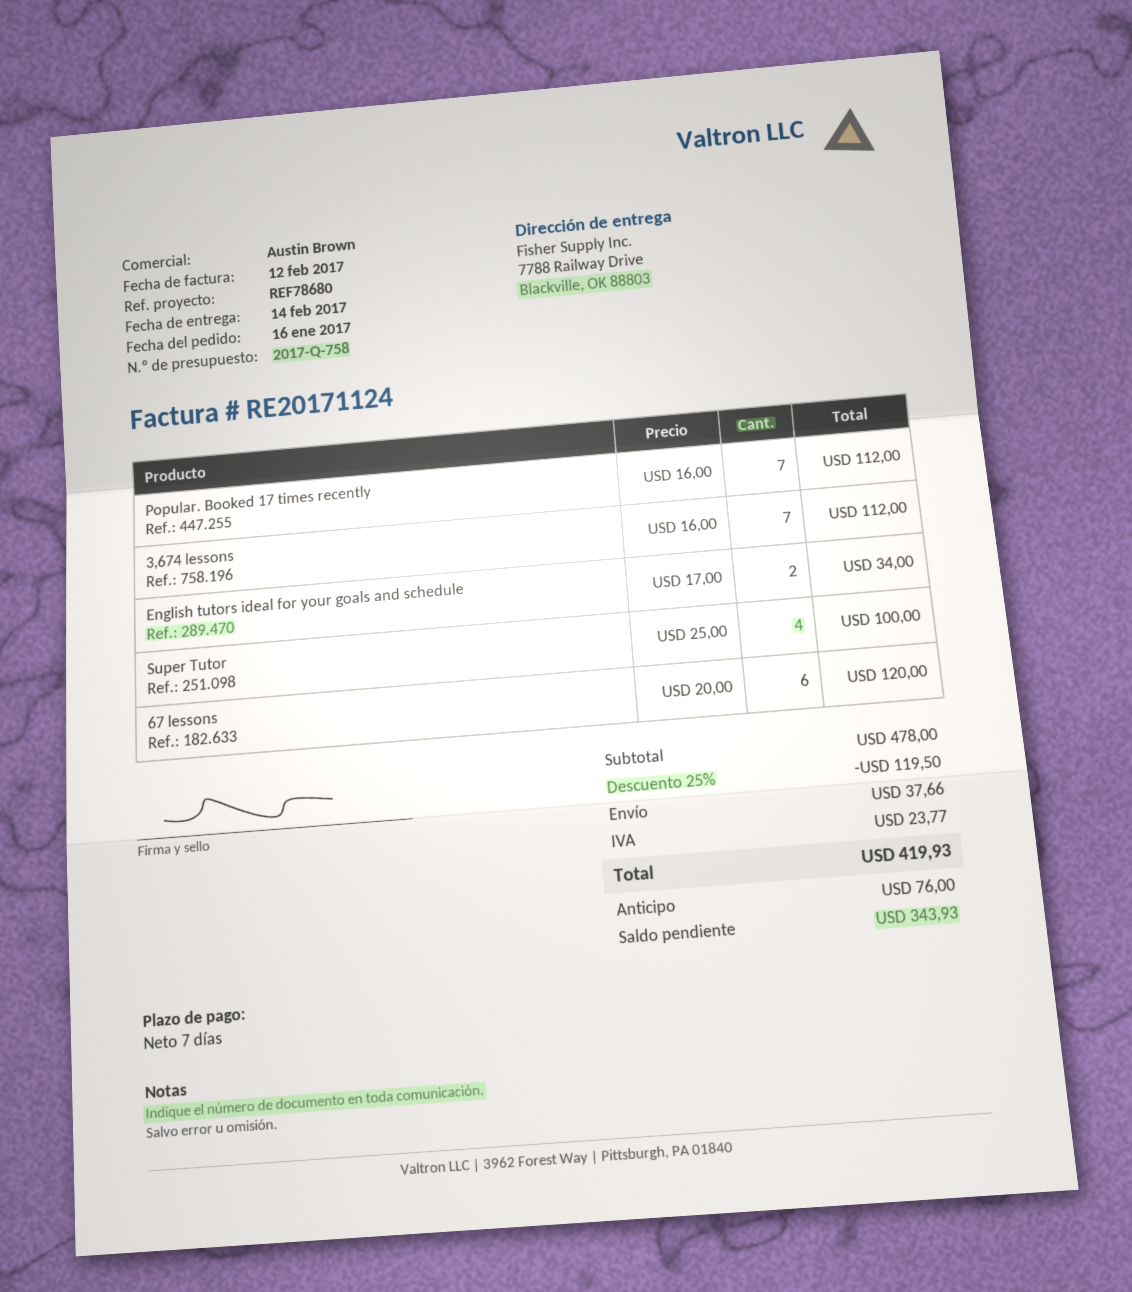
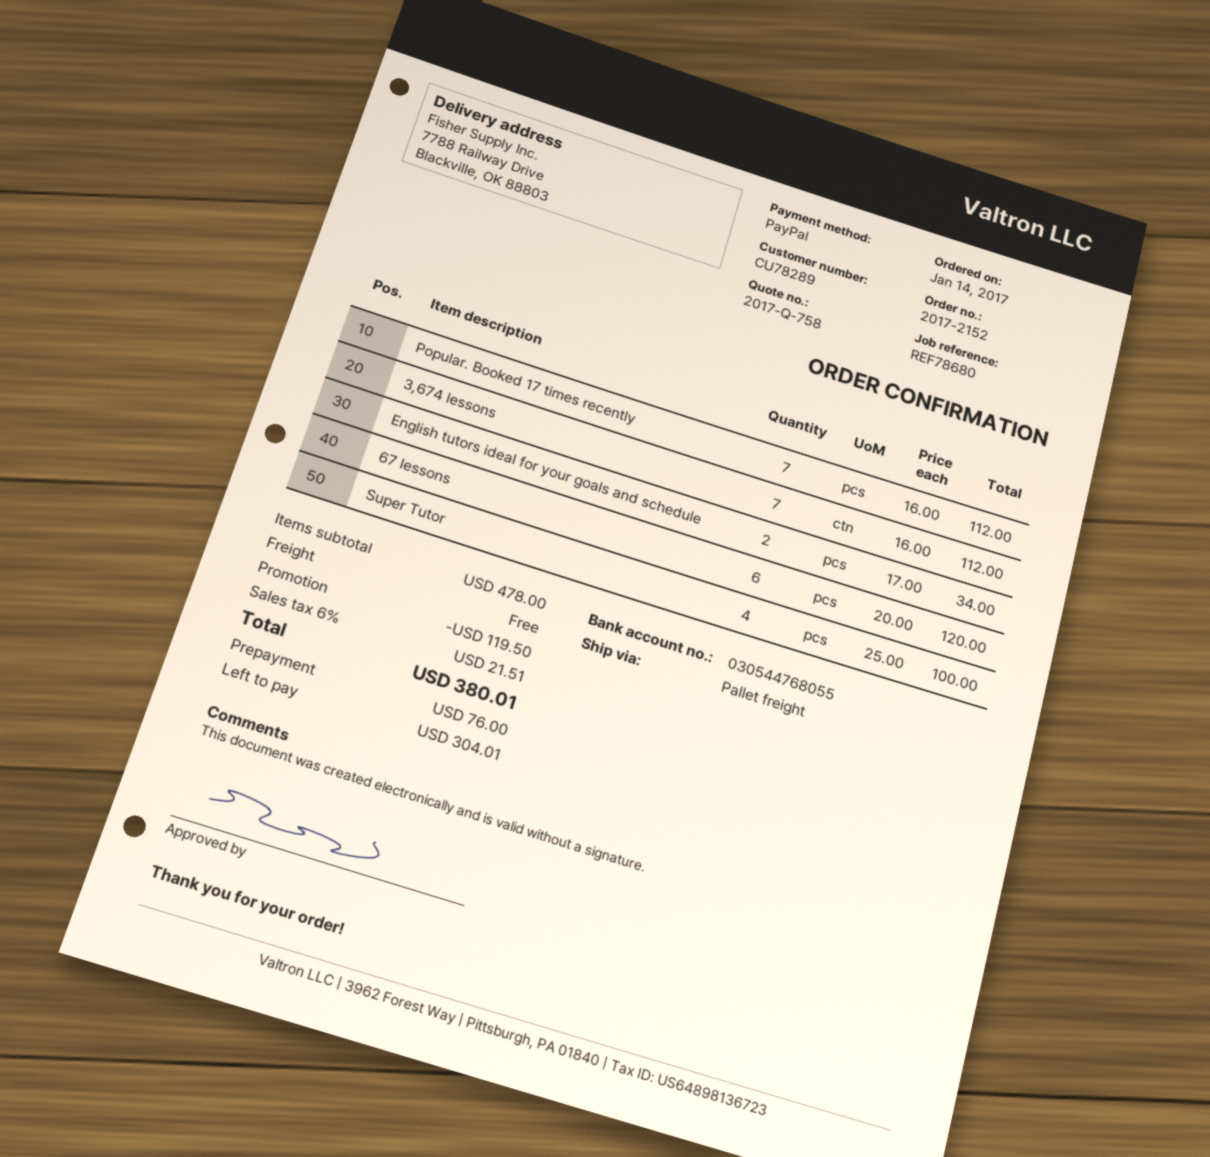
order date: 2017-01-16 -> 2017-01-14
shipping: 37.66 -> 0.00
tax: 23.77 -> 21.51
total: 419.93 -> 380.01
balance: 343.93 -> 304.01

